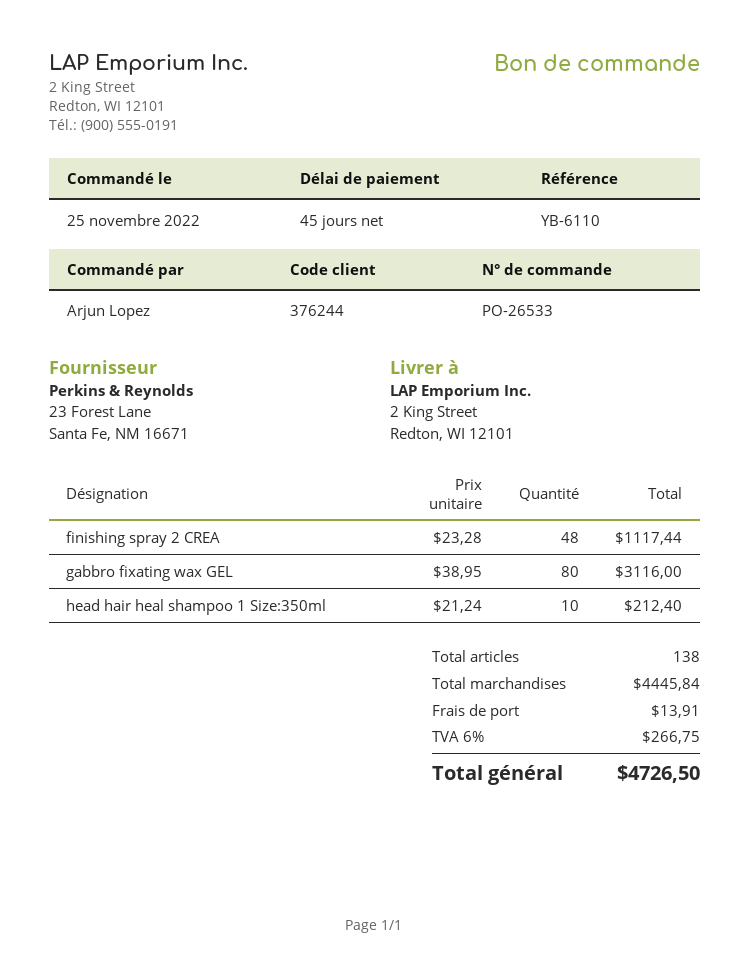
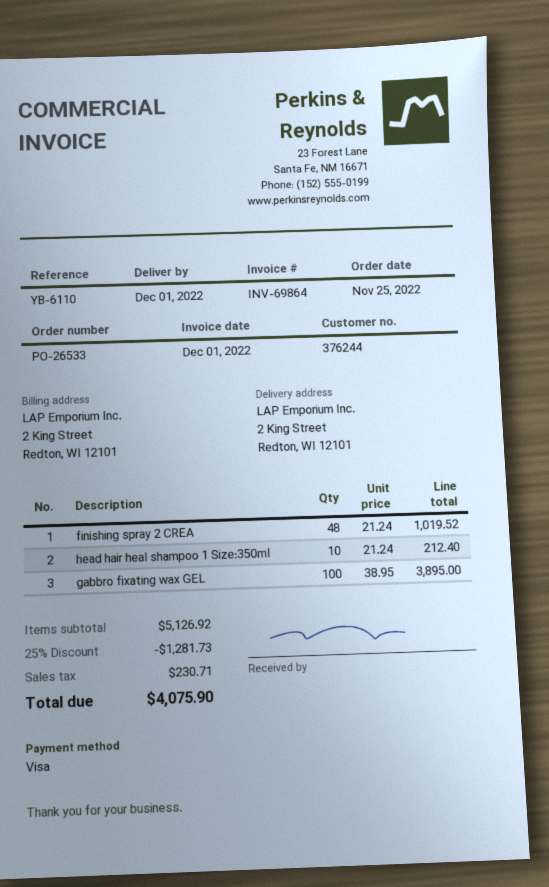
finishing spray 2 CREA: 48 x 23.28 = 1117.44 -> 48 x 21.24 = 1019.52
gabbro fixating wax GEL: 80 x 38.95 = 3116.00 -> 100 x 38.95 = 3895.00
subtotal: 4445.84 -> 5126.92
discount: none -> 25% = 1281.73
shipping: 13.91 -> none
tax: 266.75 -> 230.71
total: 4726.50 -> 4075.90

